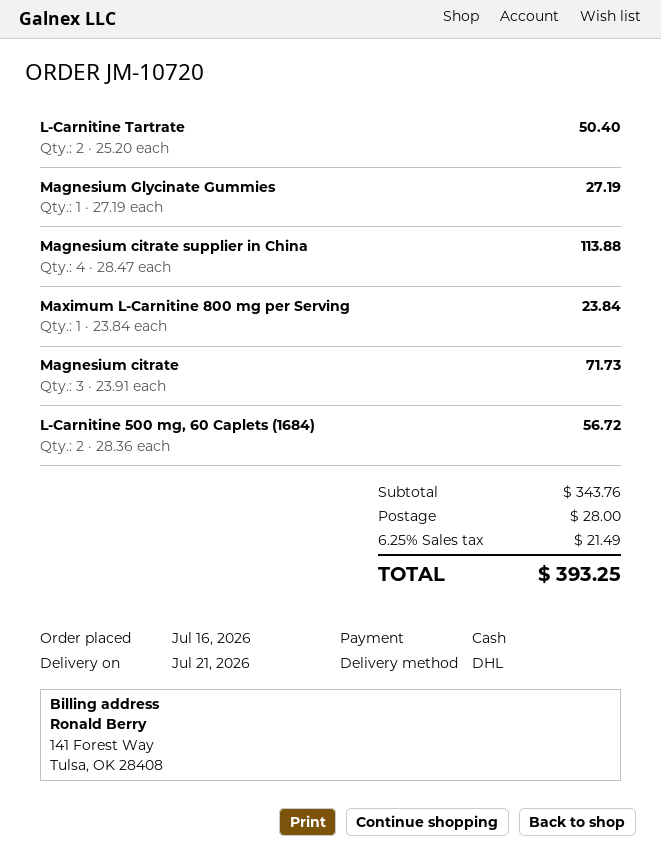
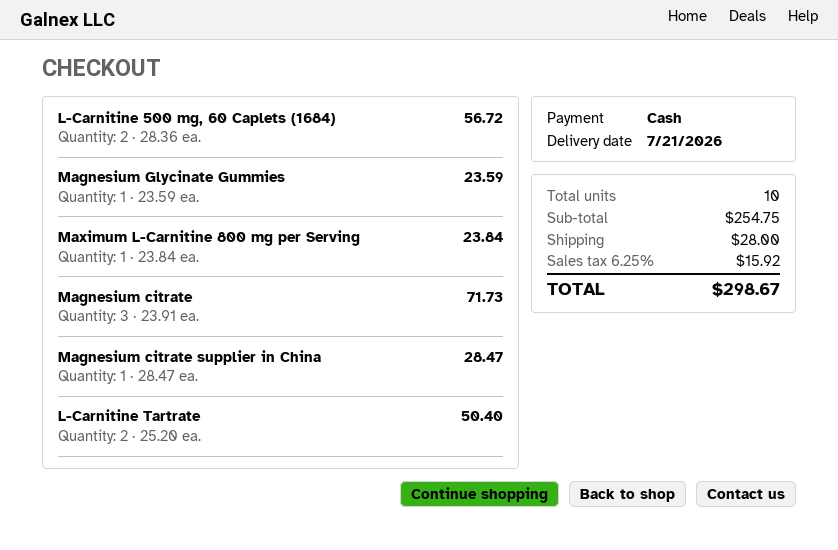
Magnesium Glycinate Gummies: 1 x 27.19 = 27.19 -> 1 x 23.59 = 23.59
Magnesium citrate supplier in China: 4 x 28.47 = 113.88 -> 1 x 28.47 = 28.47
subtotal: 343.76 -> 254.75
tax: 6.25% = 21.49 -> 6.25% = 15.92
total: 393.25 -> 298.67

